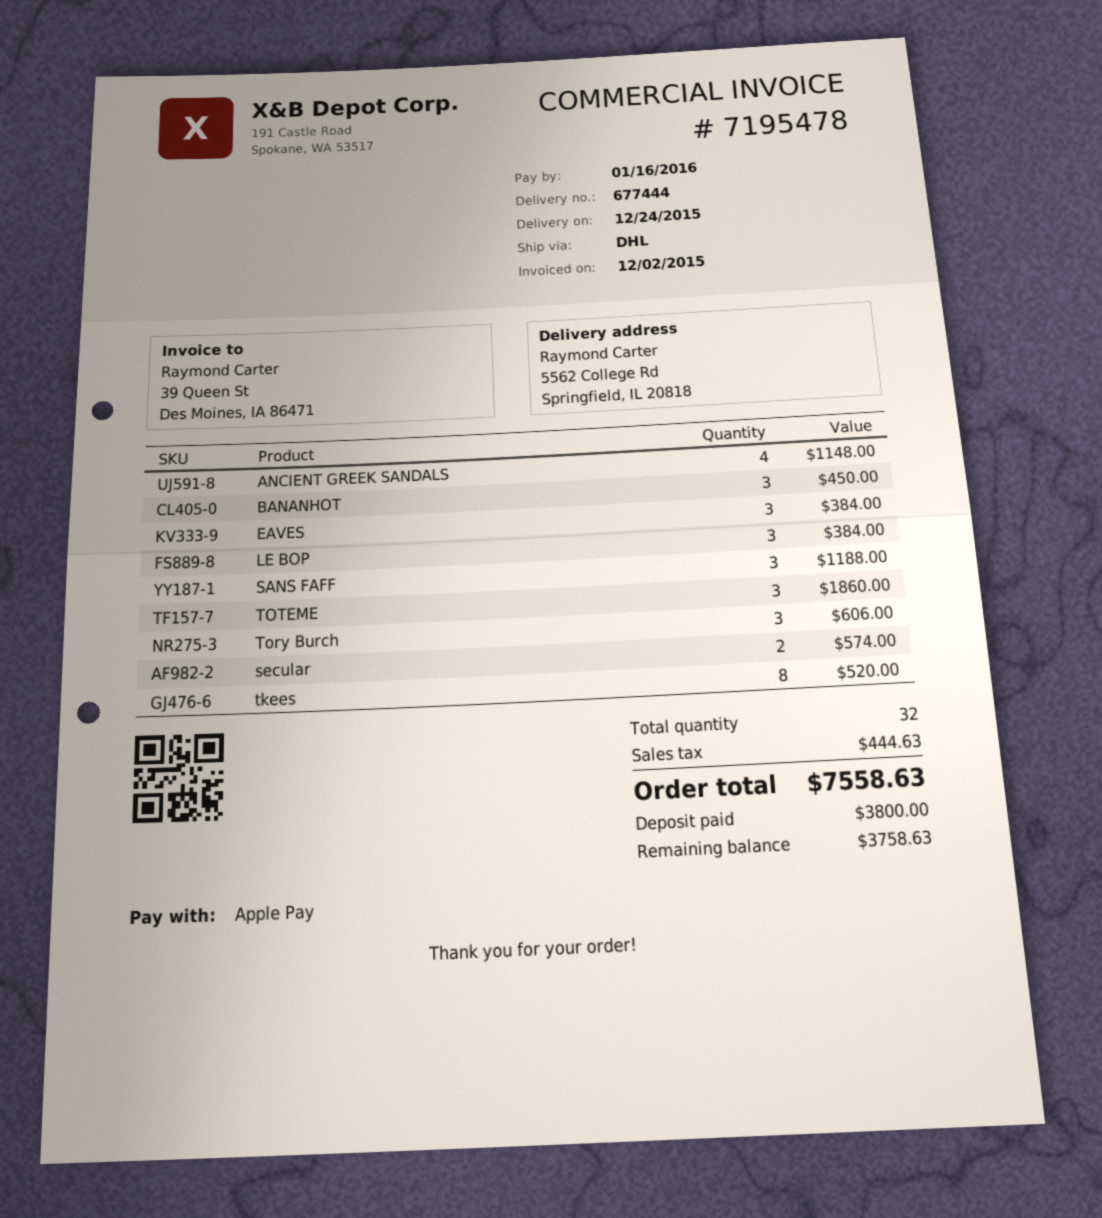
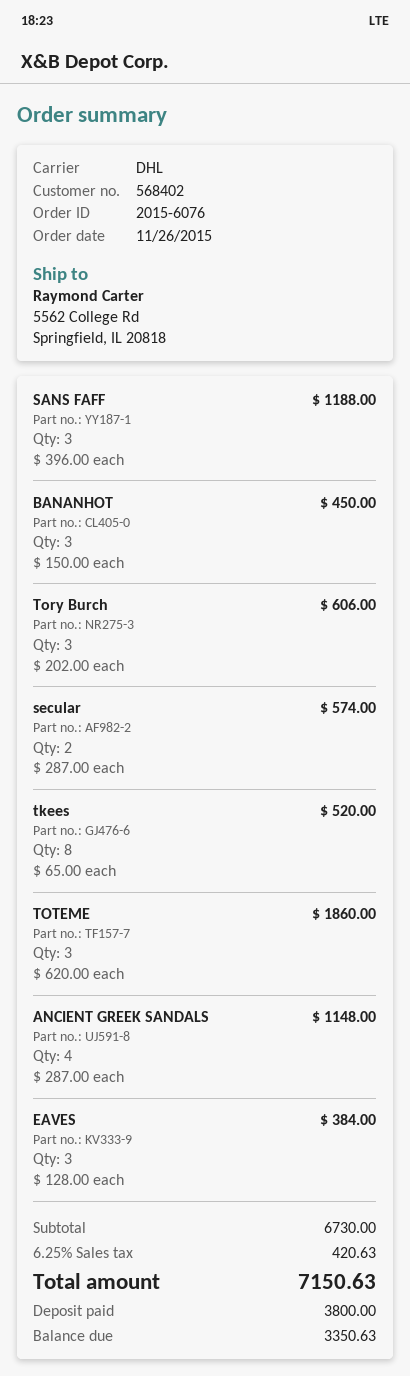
LE BOP: 3 for 384.00 -> none
tax: 444.63 -> 420.63
total: 7558.63 -> 7150.63
balance: 3758.63 -> 3350.63

